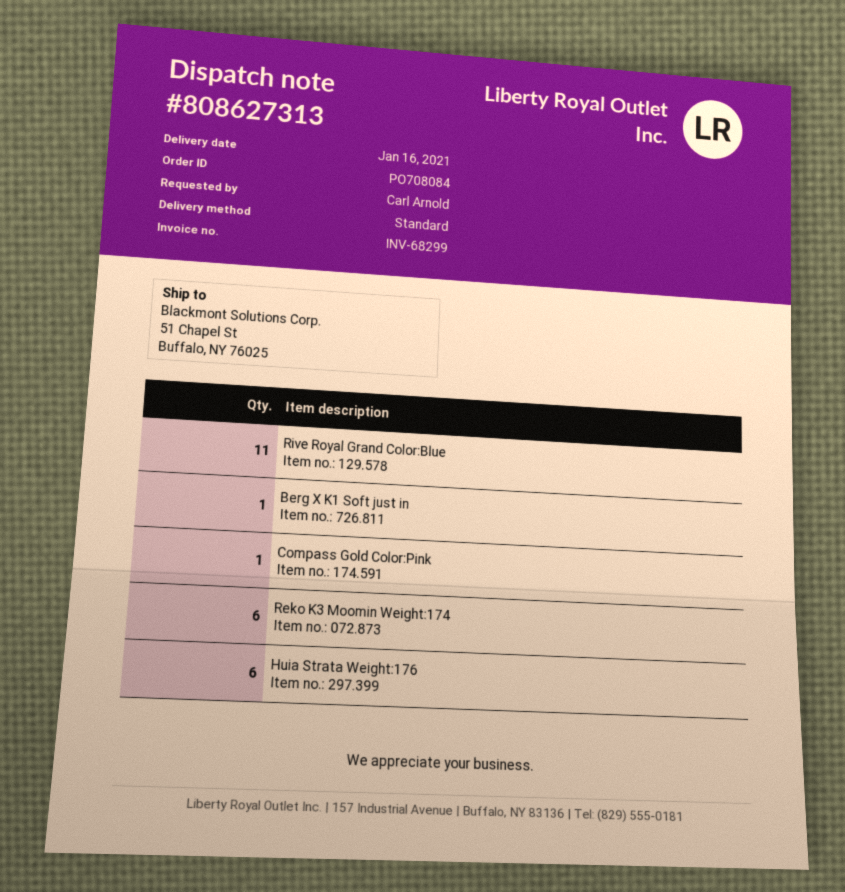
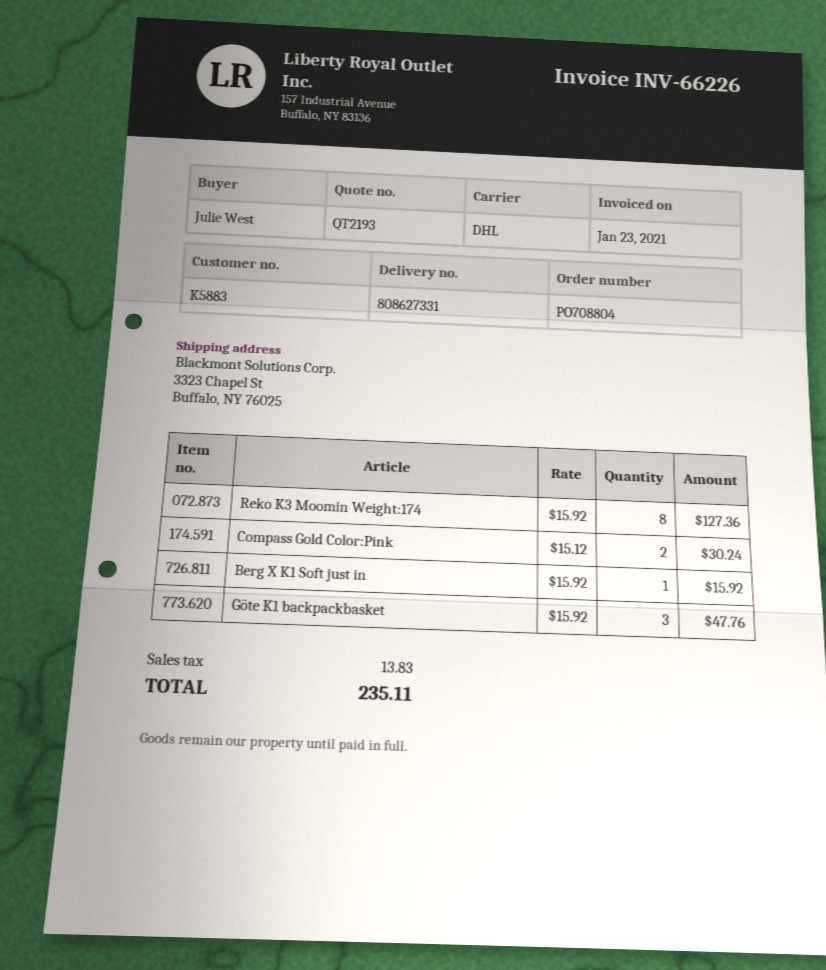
order number: PO708084 -> PO708804
delivery note number: 808627313 -> 808627331
invoice number: INV-68299 -> INV-66226
ordered by: Carl Arnold -> Julie West
shipping method: standard -> DHL
ship to: 51 Chapel St, Buffalo, NY 76025 -> 3323 Chapel St, Buffalo, NY 76025
Rive Royal Grand Color:Blue: 11 -> none
Compass Gold Color:Pink: 1 -> 2
Reko K3 Moomin Weight:174: 6 -> 8
Huia Strata Weight:176: 6 -> none
Göte K1 backpackbasket: none -> 3

